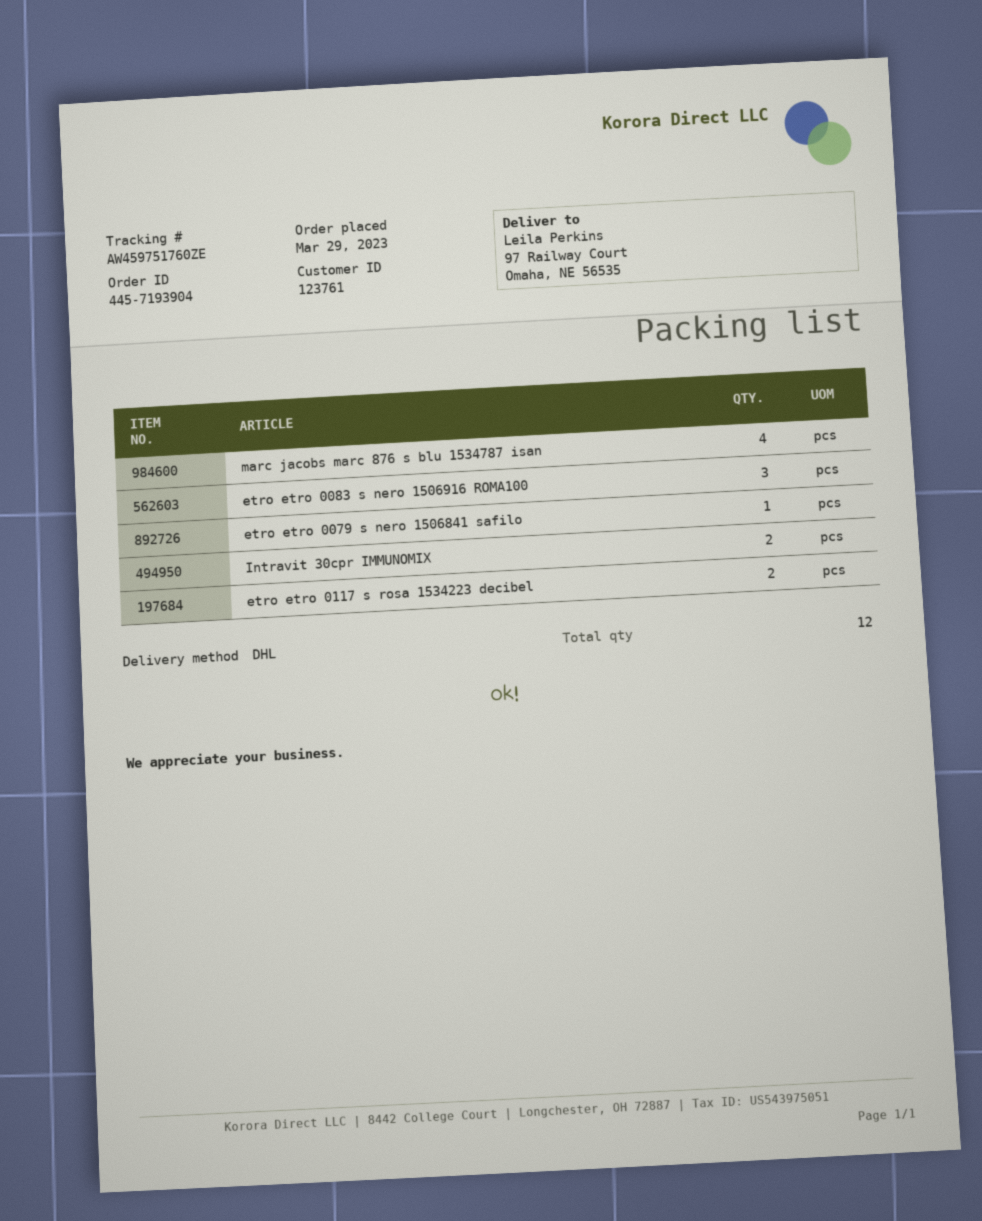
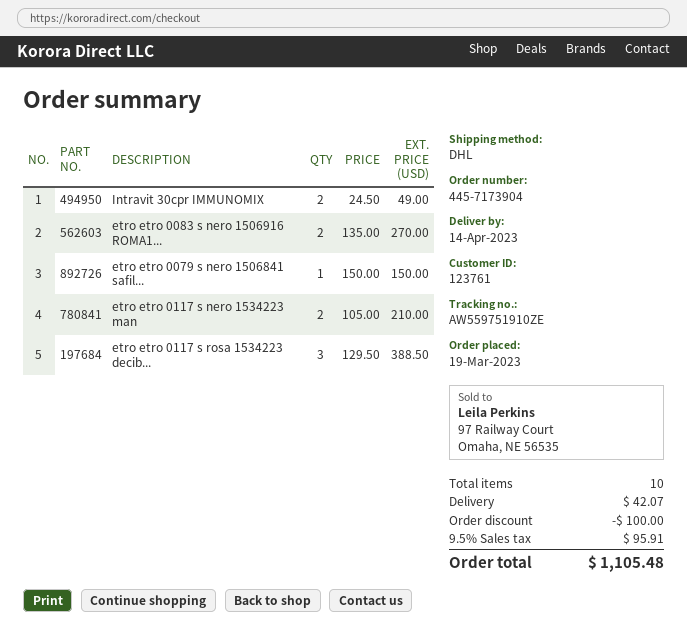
order number: 445-7193904 -> 445-7173904
order date: 2023-03-29 -> 2023-03-19
tracking number: AW459751760ZE -> AW559751910ZE
marc jacobs marc 876 s blu 1534787 isan: 4 -> none
etro etro 0083 s nero 1506916 ROMA100: 3 -> 2
etro etro 0117 s rosa 1534223 decibel: 2 -> 3
etro etro 0117 s nero 1534223 man: none -> 2
total quantity: 12 -> 10

